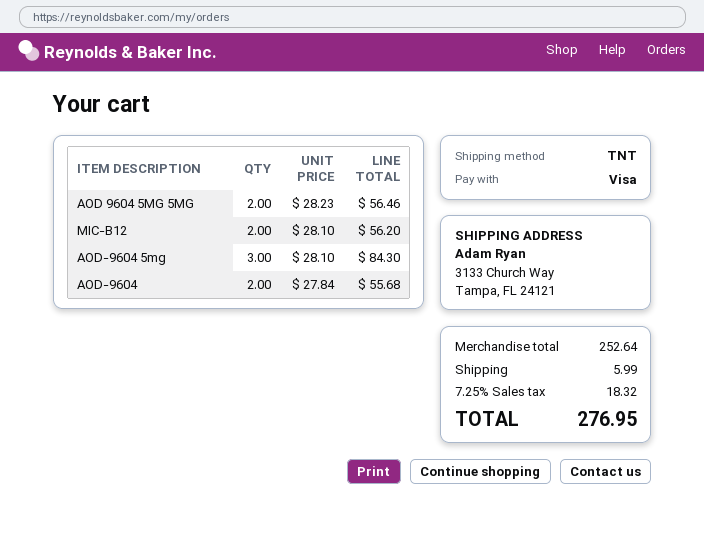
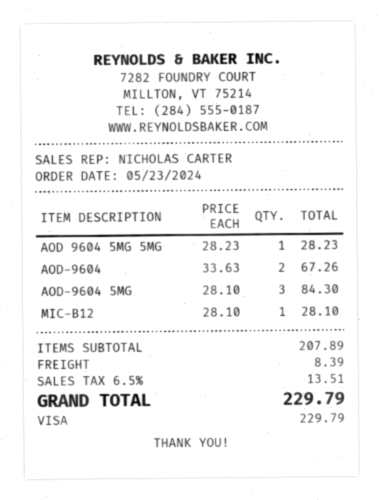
AOD 9604 5MG 5MG: 2 x 28.23 = 56.46 -> 1 x 28.23 = 28.23
MIC-B12: 2 x 28.10 = 56.20 -> 1 x 28.10 = 28.10
AOD-9604: 2 x 27.84 = 55.68 -> 2 x 33.63 = 67.26
subtotal: 252.64 -> 207.89
shipping: 5.99 -> 8.39
tax: 7.25% = 18.32 -> 6.5% = 13.51
total: 276.95 -> 229.79

